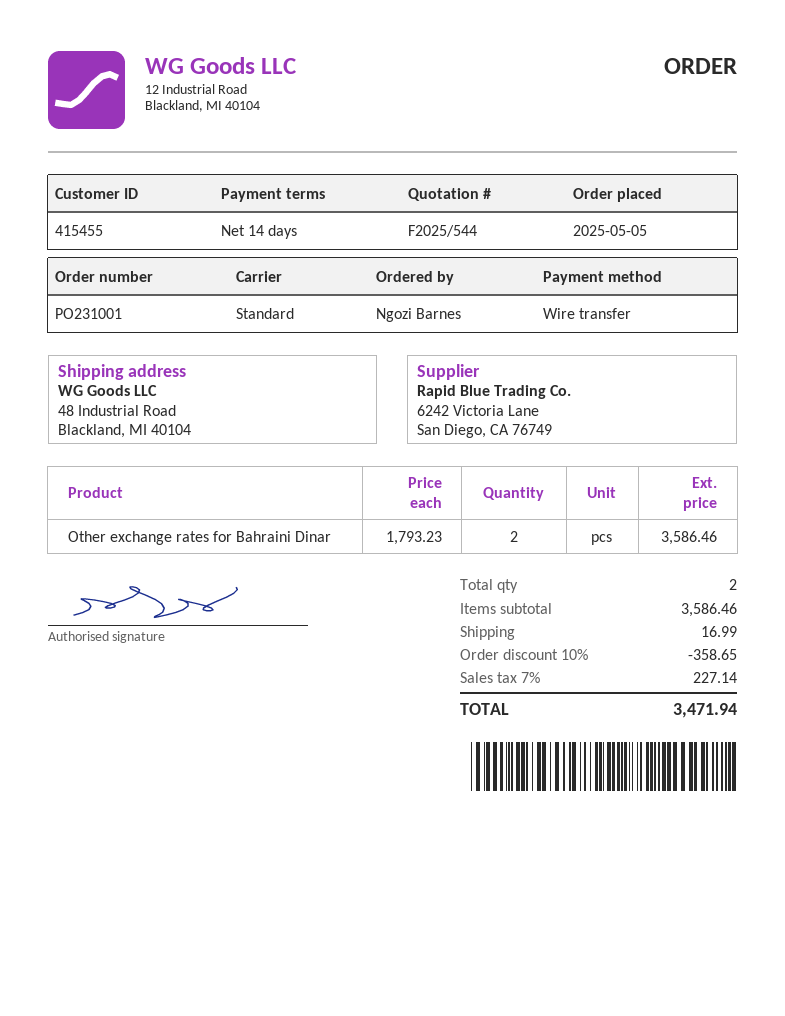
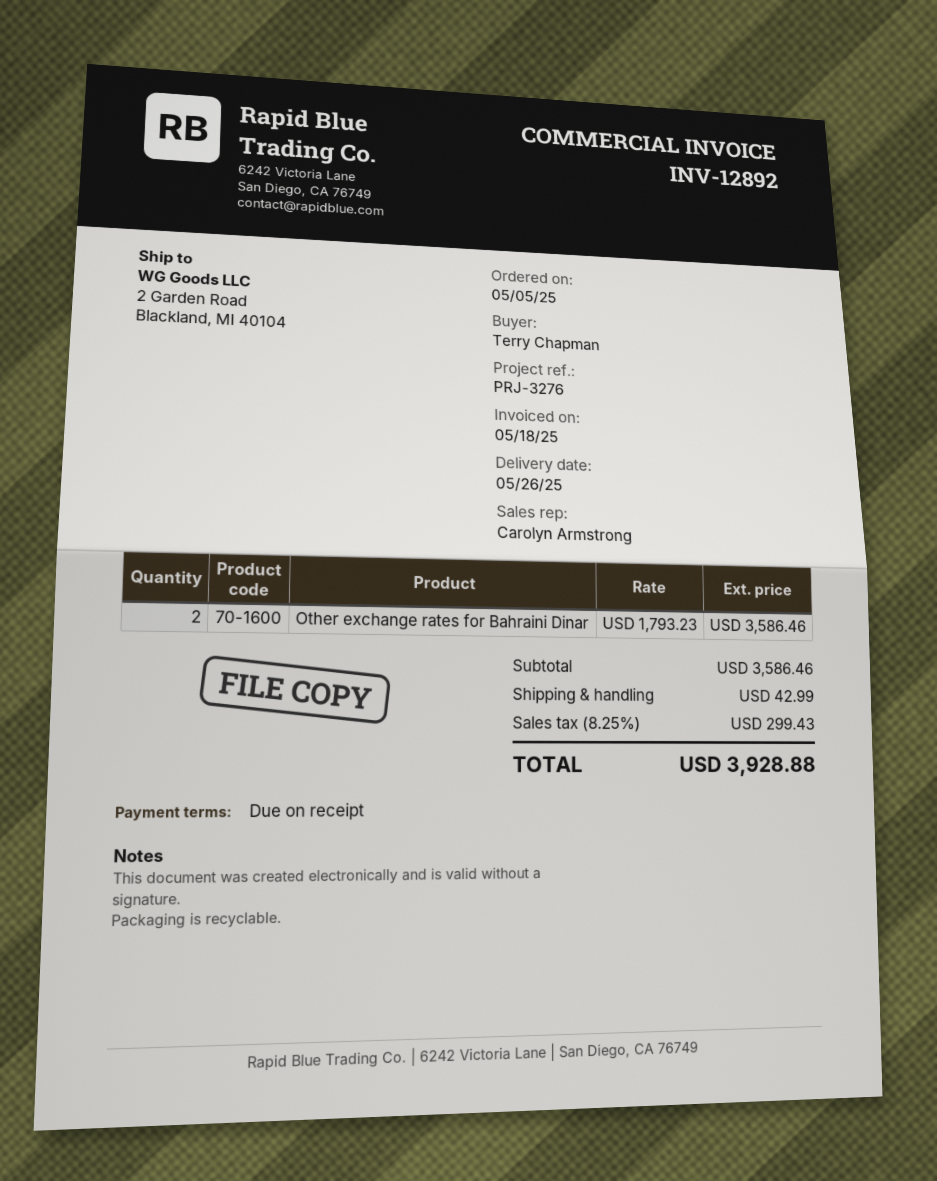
payment terms: 14 days -> on receipt
ordered by: Ngozi Barnes -> Terry Chapman
ship to: 48 Industrial Road, Blackland, MI 40104 -> 2 Garden Road, Blackland, MI 40104
discount: 10% = 358.65 -> none
shipping: 16.99 -> 42.99
tax: 7% = 227.14 -> 8.25% = 299.43
total: 3471.94 -> 3928.88

